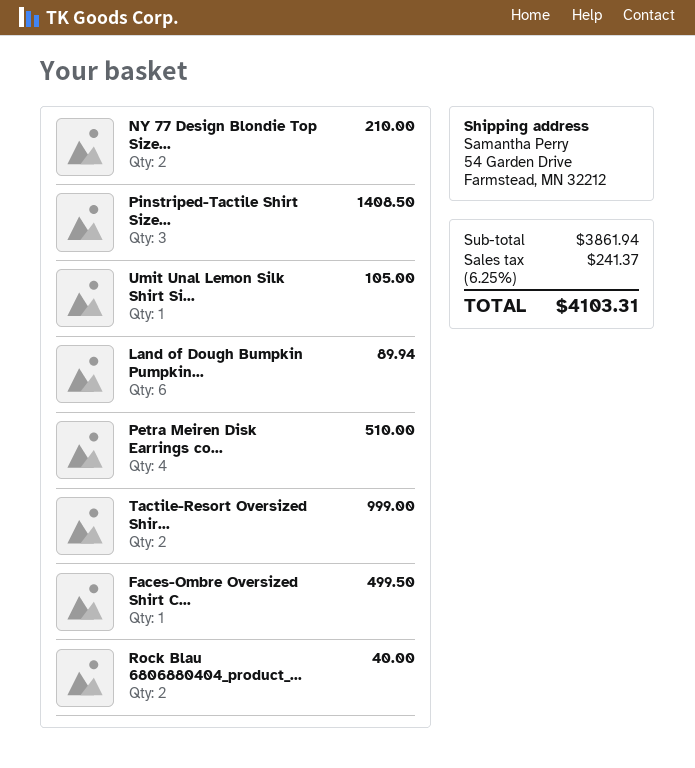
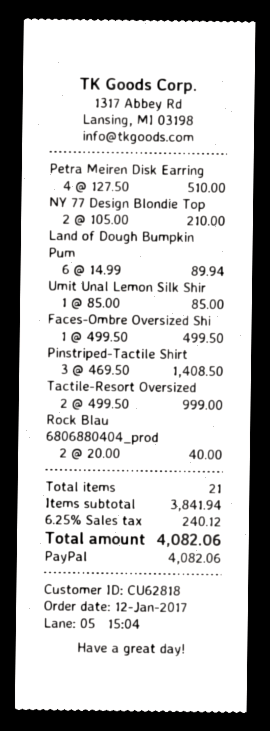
Umit Unal Lemon Silk Shirt Si...: 1 for 105.00 -> 1 for 85.00
subtotal: 3861.94 -> 3841.94
tax: 6.25% = 241.37 -> 6.25% = 240.12
total: 4103.31 -> 4082.06

